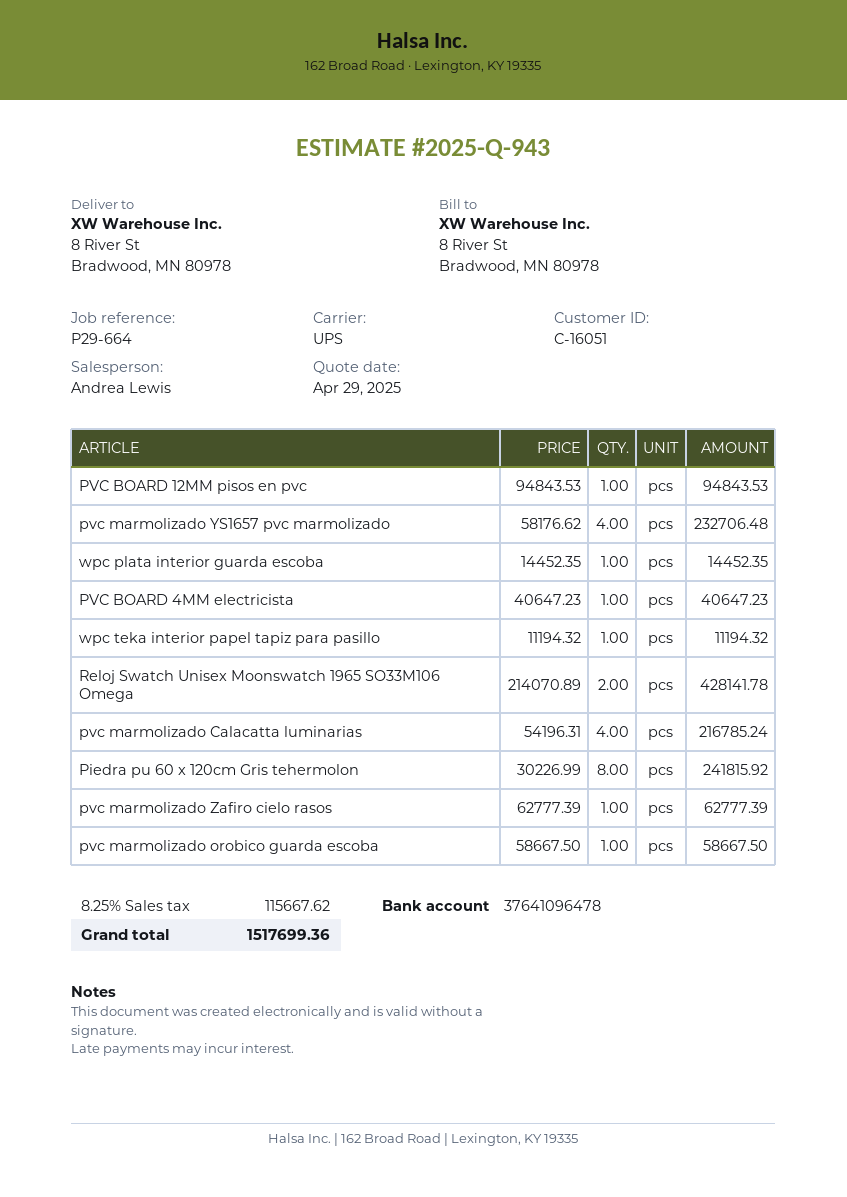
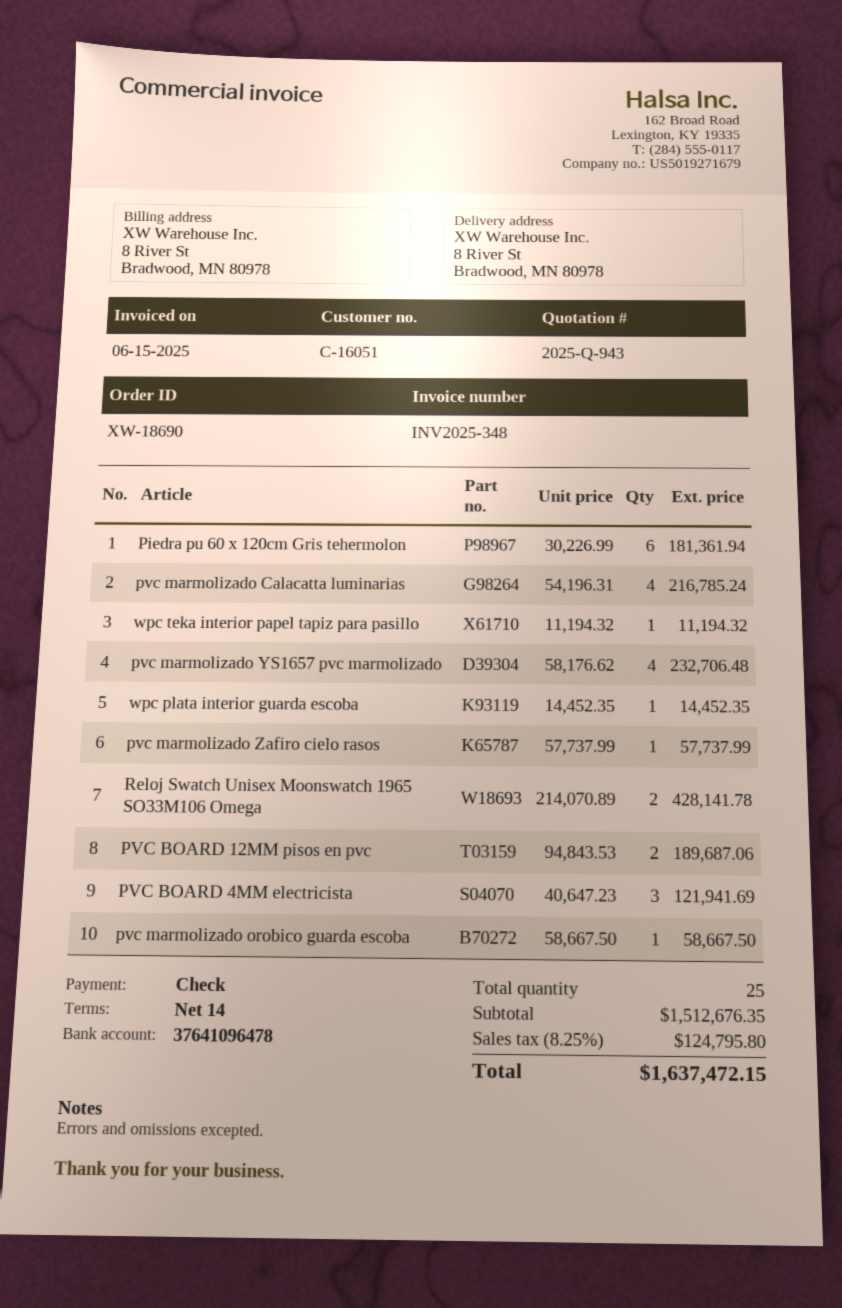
PVC BOARD 12MM pisos en pvc: 1 x 94843.53 = 94843.53 -> 2 x 94843.53 = 189687.06
PVC BOARD 4MM electricista: 1 x 40647.23 = 40647.23 -> 3 x 40647.23 = 121941.69
Piedra pu 60 x 120cm Gris tehermolon: 8 x 30226.99 = 241815.92 -> 6 x 30226.99 = 181361.94
pvc marmolizado Zafiro cielo rasos: 1 x 62777.39 = 62777.39 -> 1 x 57737.99 = 57737.99
tax: 8.25% = 115667.62 -> 8.25% = 124795.80
total: 1517699.36 -> 1637472.15

